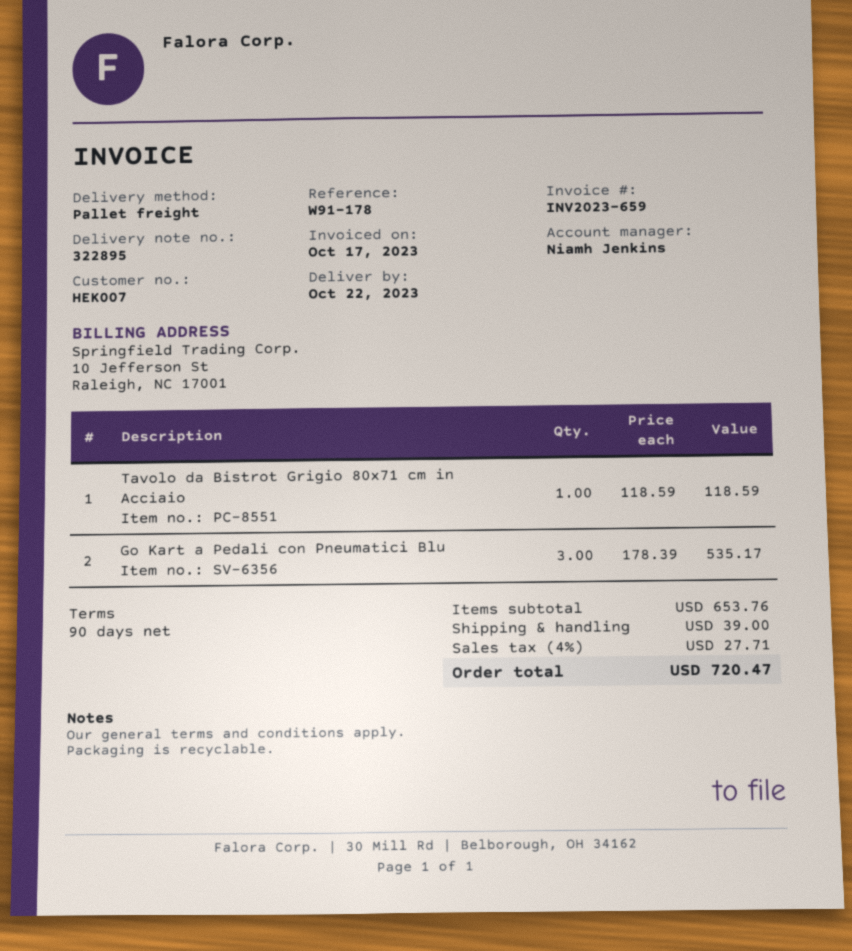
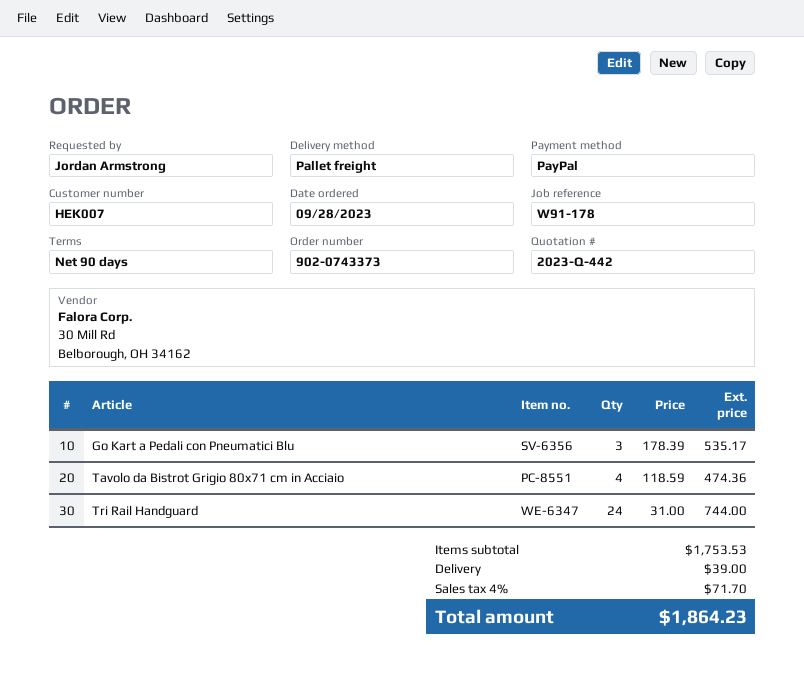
Tavolo da Bistrot Grigio 80x71 cm in Acciaio: 1 x 118.59 = 118.59 -> 4 x 118.59 = 474.36
Tri Rail Handguard: none -> 24 x 31.00 = 744.00
subtotal: 653.76 -> 1753.53
tax: 4% = 27.71 -> 4% = 71.70
total: 720.47 -> 1864.23

